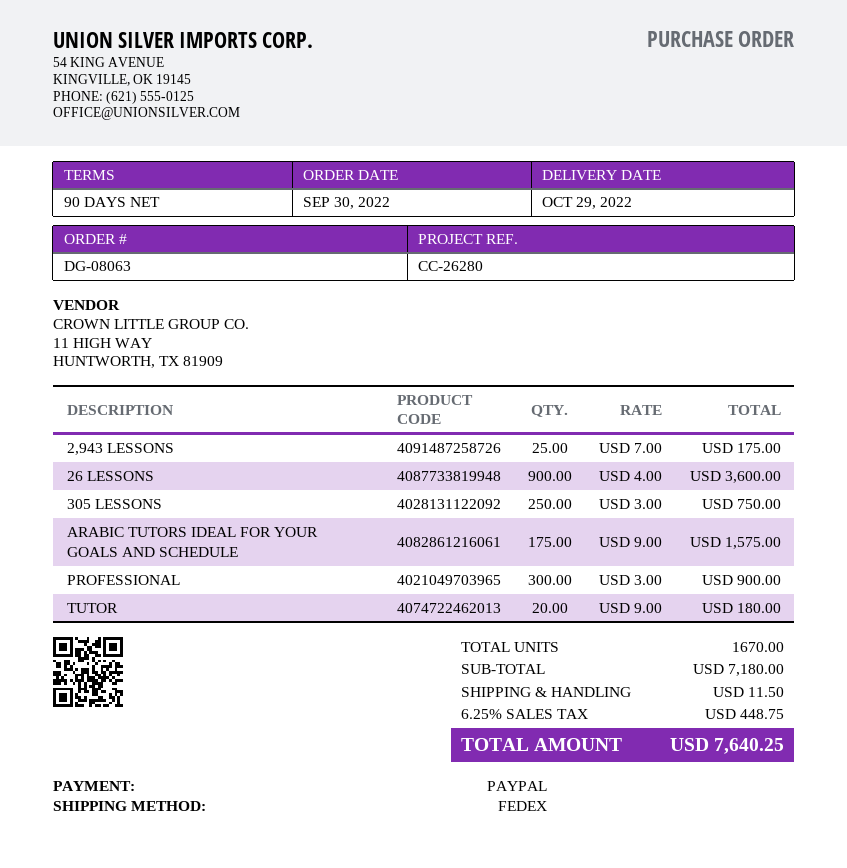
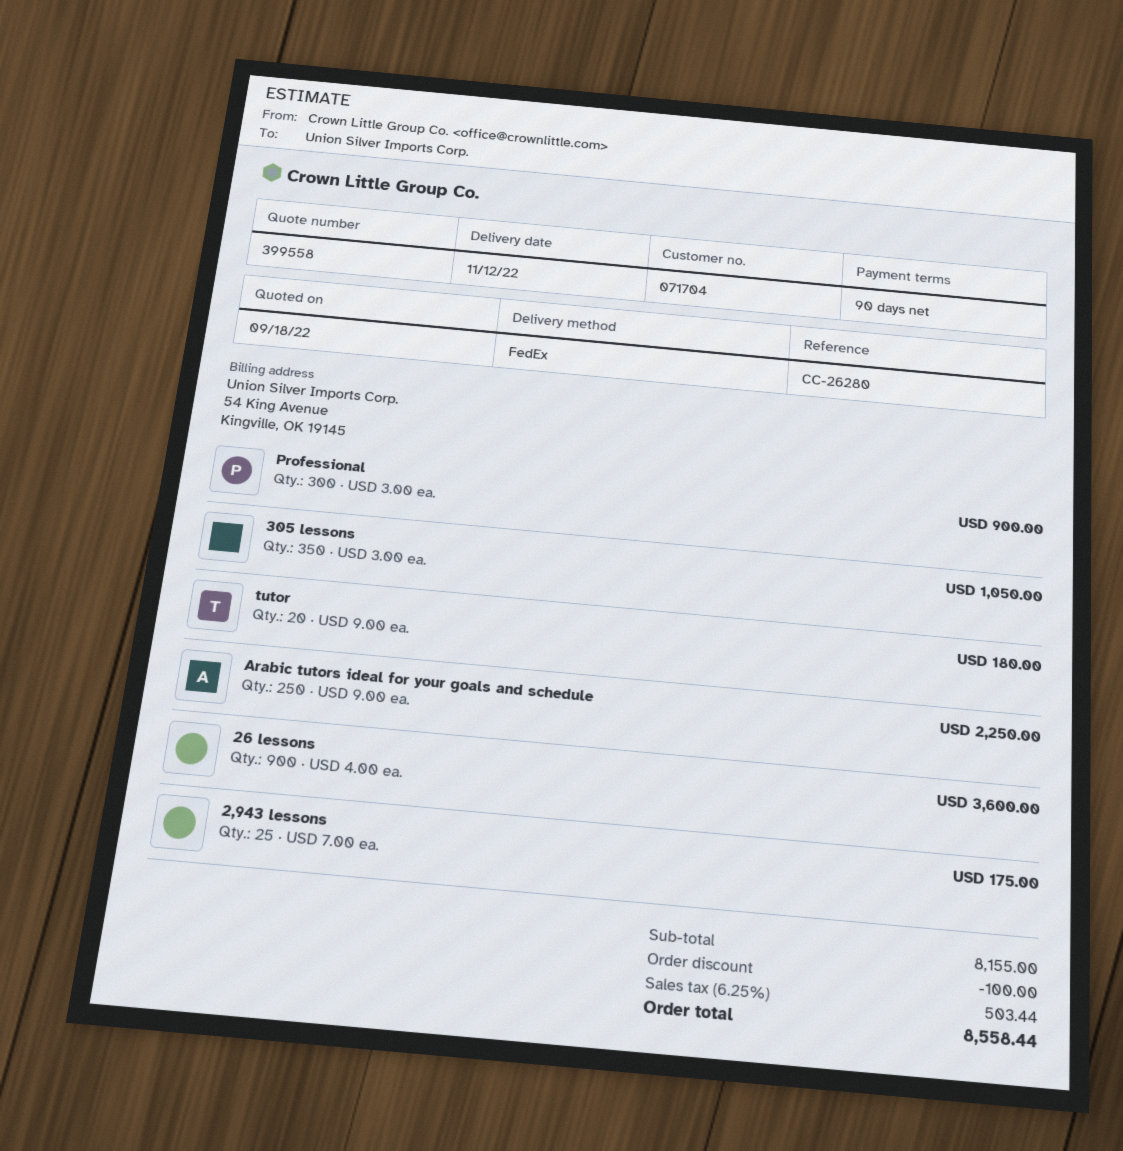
delivery date: 2022-10-29 -> 2022-11-12
305 LESSONS: 250 x 3.00 = 750.00 -> 350 x 3.00 = 1050.00
ARABIC TUTORS IDEAL FOR YOUR GOALS AND SCHEDULE: 175 x 9.00 = 1575.00 -> 250 x 9.00 = 2250.00
subtotal: 7180.00 -> 8155.00
discount: none -> 100.00
shipping: 11.50 -> none
tax: 6.25% = 448.75 -> 6.25% = 503.44
total: 7640.25 -> 8558.44

